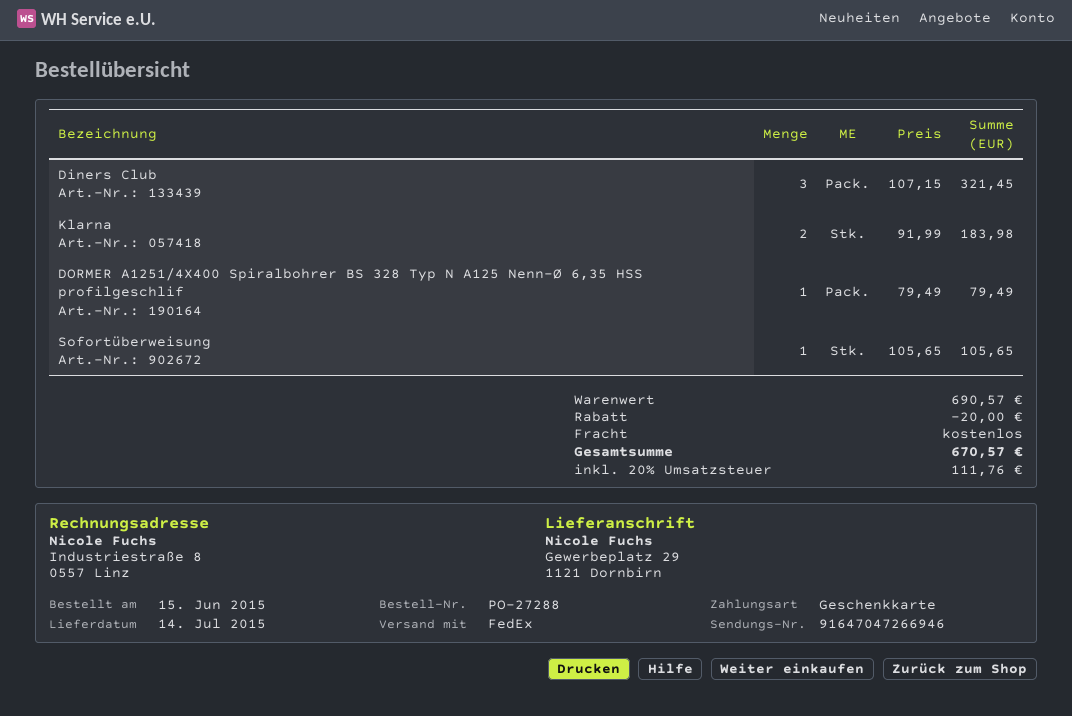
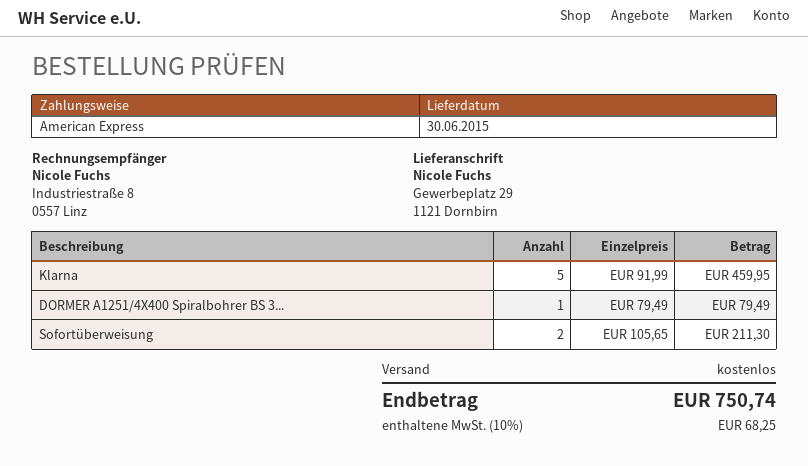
delivery date: 2015-07-14 -> 2015-06-30
payment method: gift card -> American Express
Diners Club: 3 x 107.15 = 321.45 -> none
Klarna: 2 x 91.99 = 183.98 -> 5 x 91.99 = 459.95
Sofortüberweisung: 1 x 105.65 = 105.65 -> 2 x 105.65 = 211.30
discount: 20.00 -> none
tax: 20% = 111.76 -> 10% = 68.25
total: 670.57 -> 750.74

